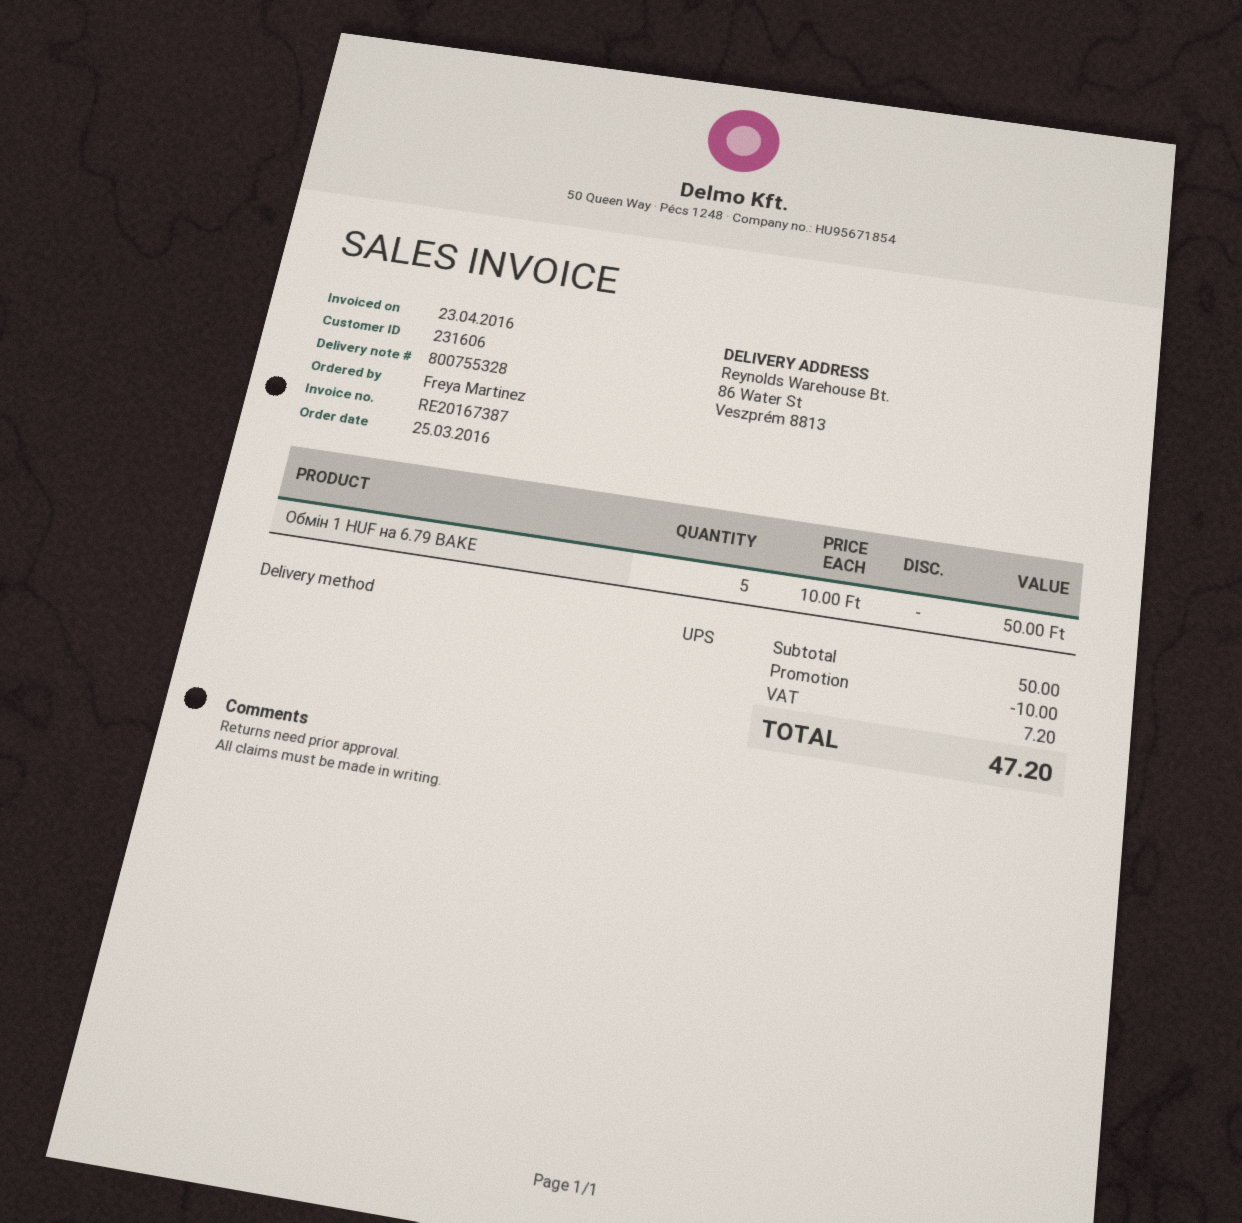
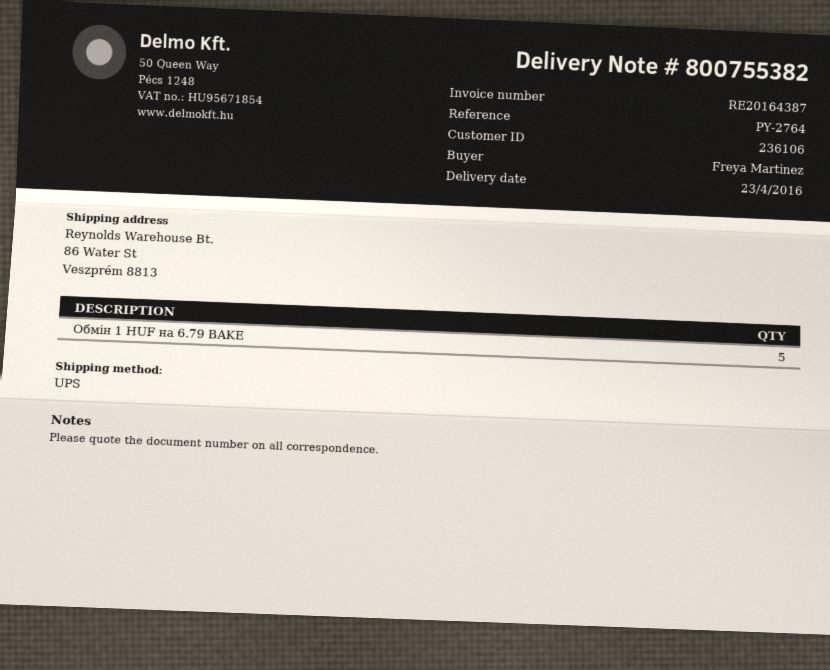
delivery note number: 800755328 -> 800755382
invoice number: RE20167387 -> RE20164387
customer number: 231606 -> 236106

